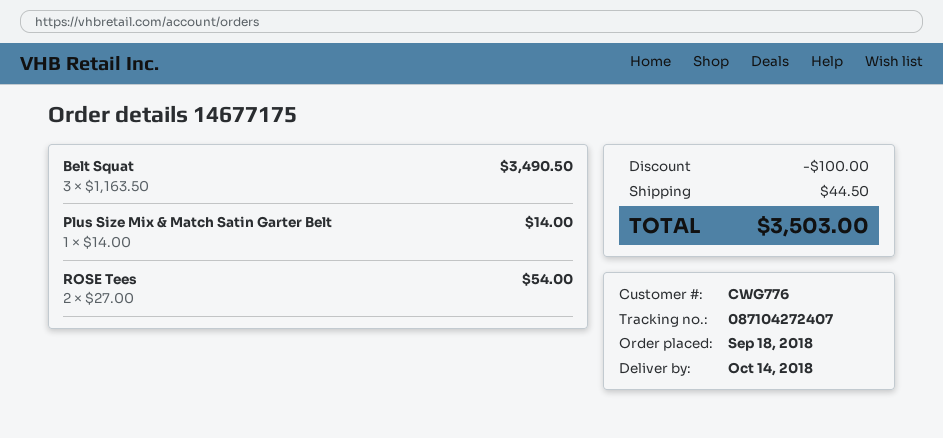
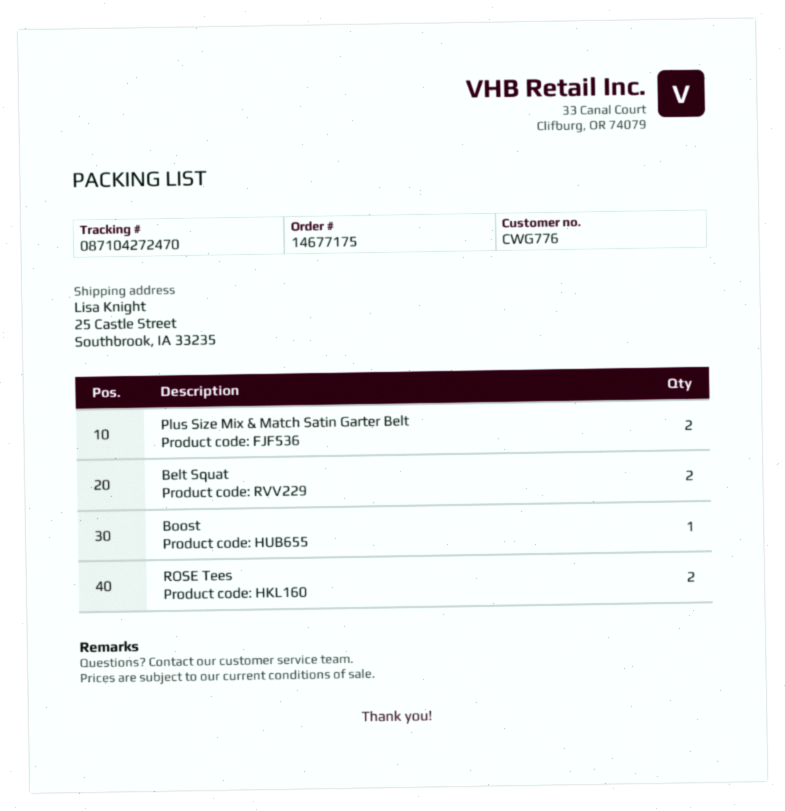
tracking number: 087104272407 -> 087104272470
Belt Squat: 3 -> 2
Plus Size Mix & Match Satin Garter Belt: 1 -> 2
Boost: none -> 1

